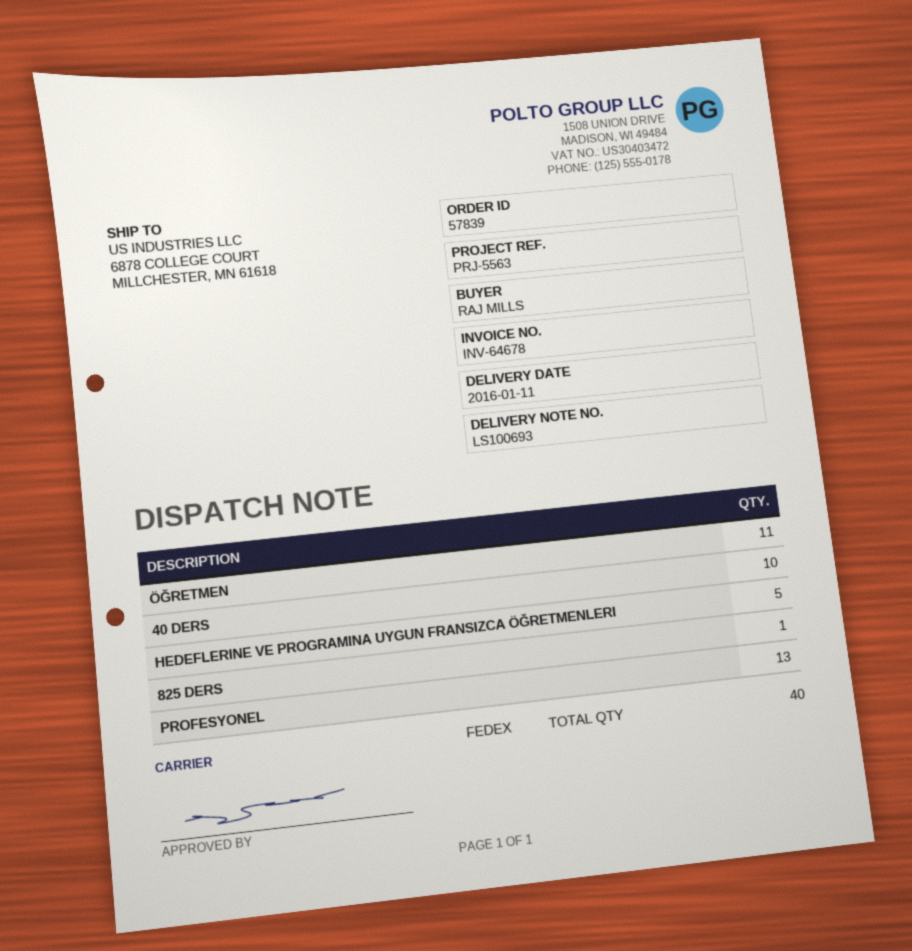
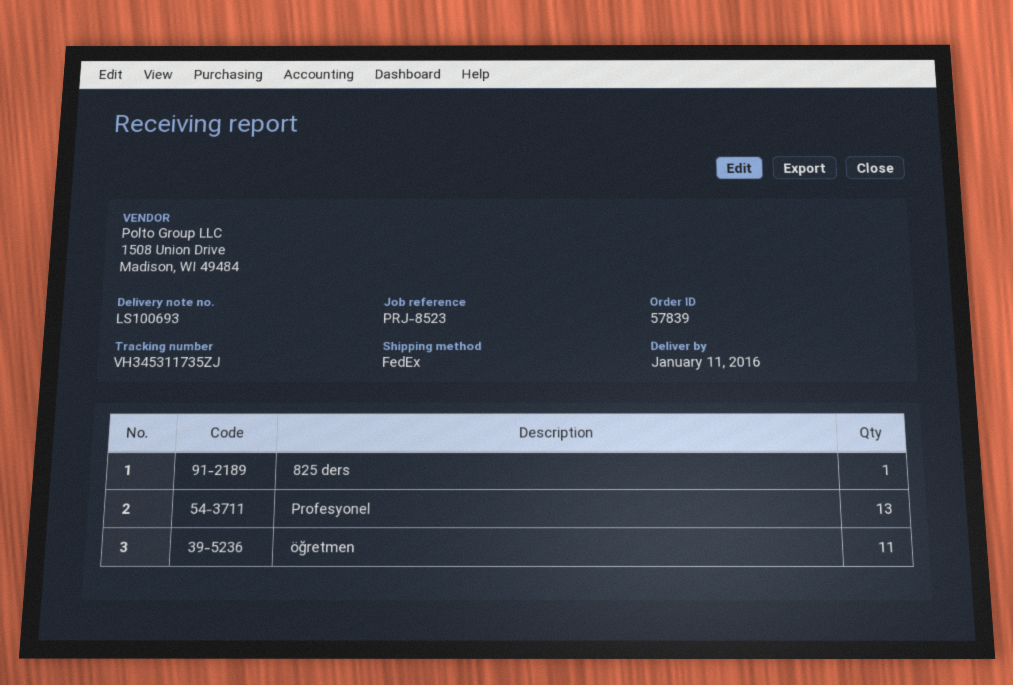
reference: PRJ-5563 -> PRJ-8523
40 DERS: 10 -> none
HEDEFLERINE VE PROGRAMINA UYGUN FRANSIZCA ÖĞRETMENLERI: 5 -> none

